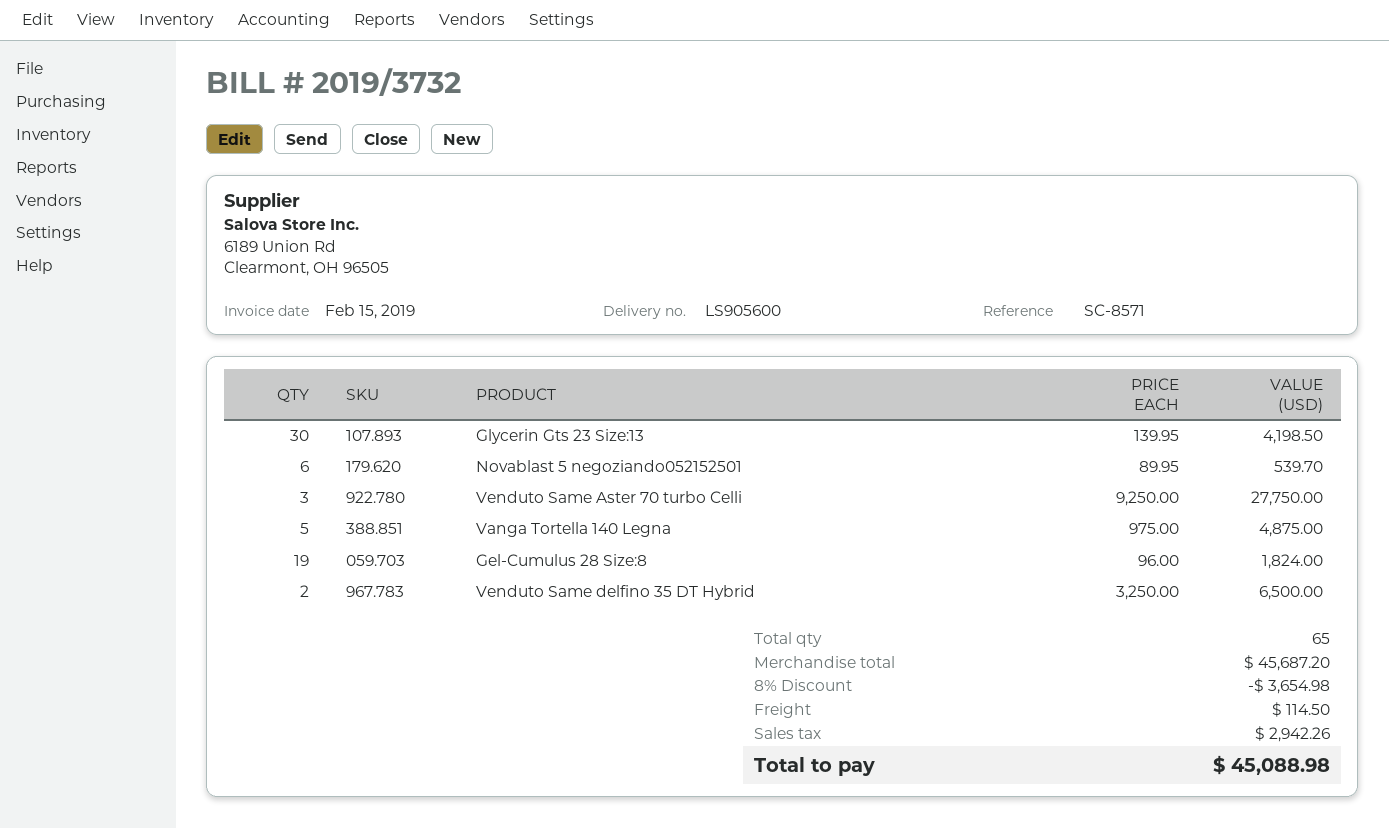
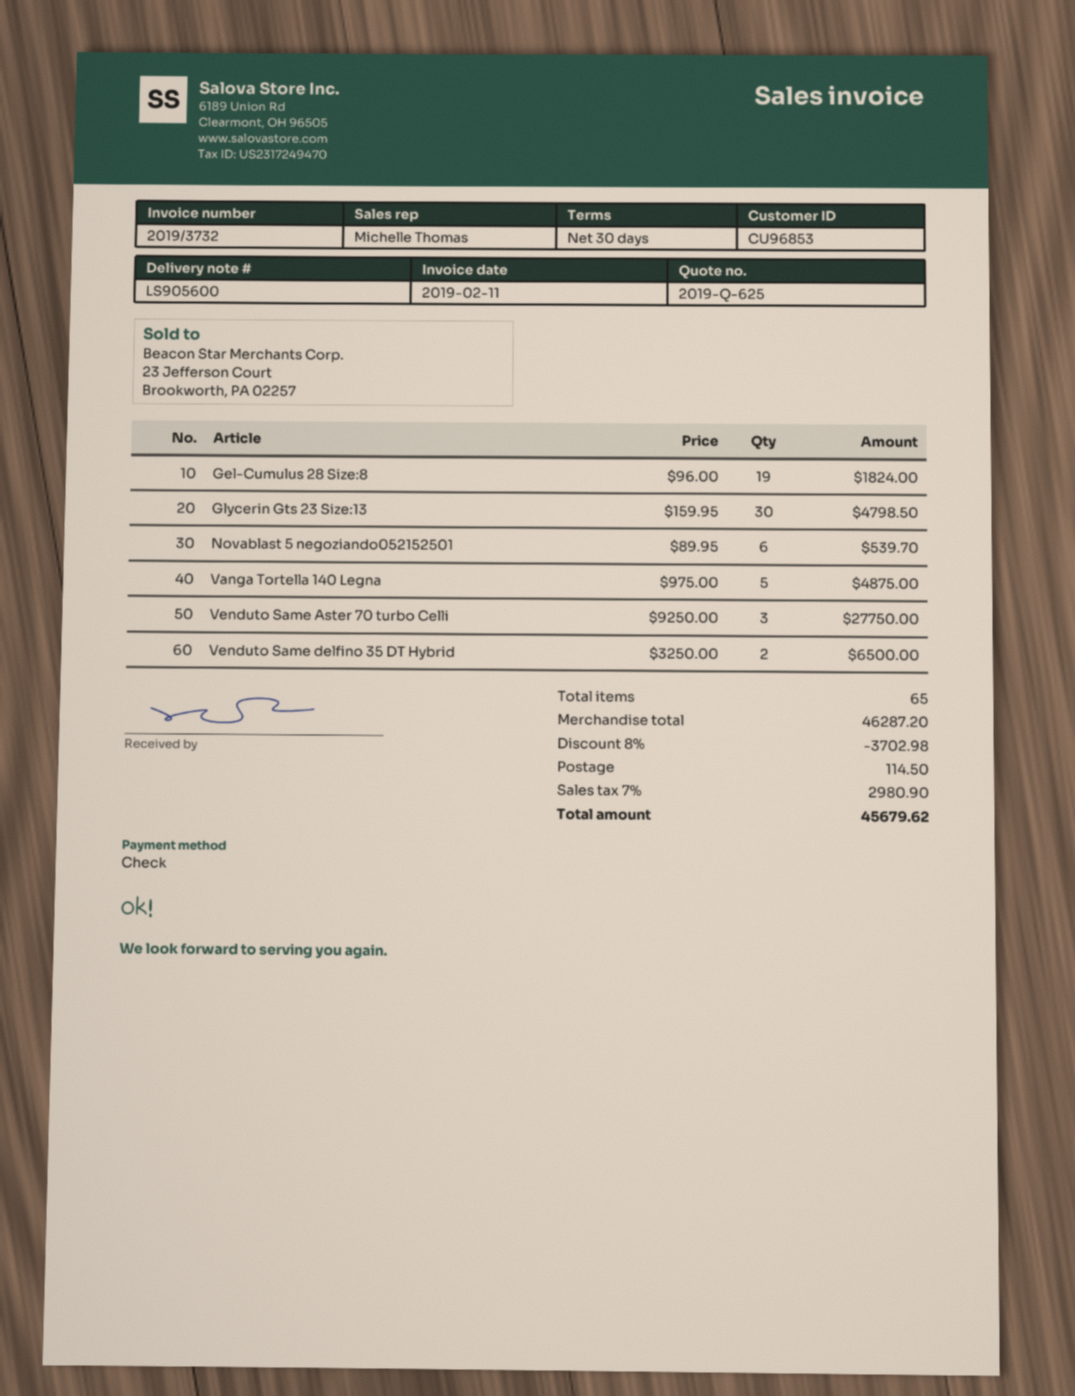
invoice date: 2019-02-15 -> 2019-02-11
Glycerin Gts 23 Size:13: 30 x 139.95 = 4198.50 -> 30 x 159.95 = 4798.50
subtotal: 45687.20 -> 46287.20
discount: 8% = 3654.98 -> 8% = 3702.98
tax: 2942.26 -> 2980.90
total: 45088.98 -> 45679.62

